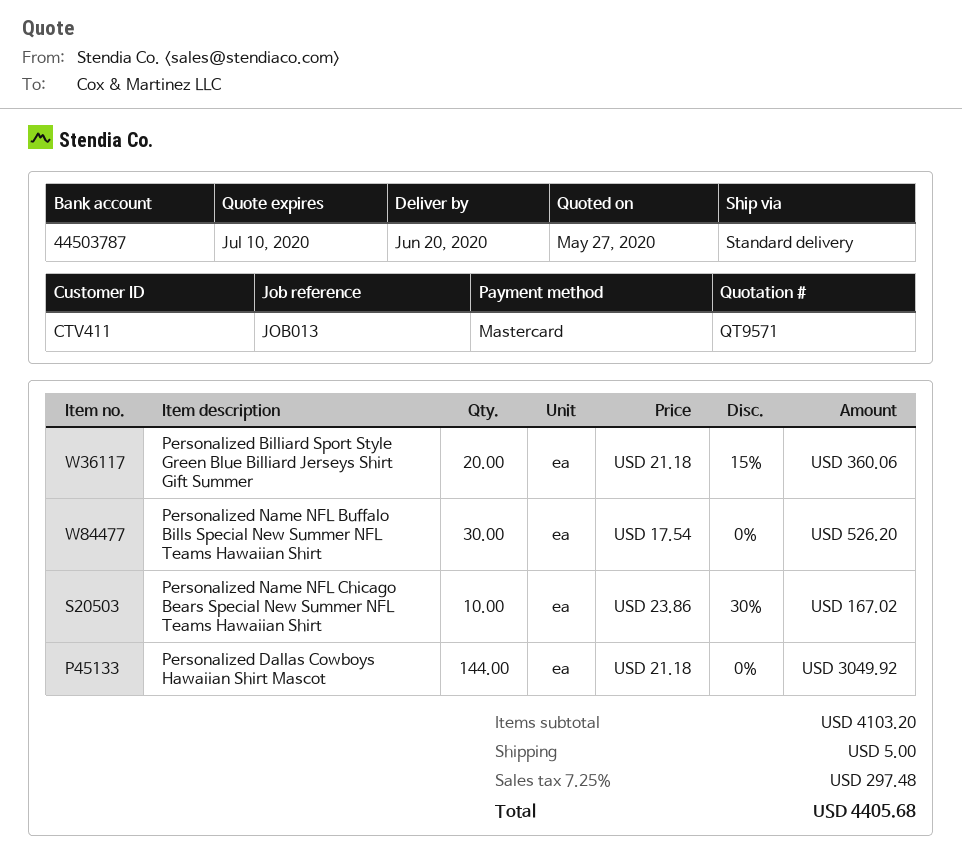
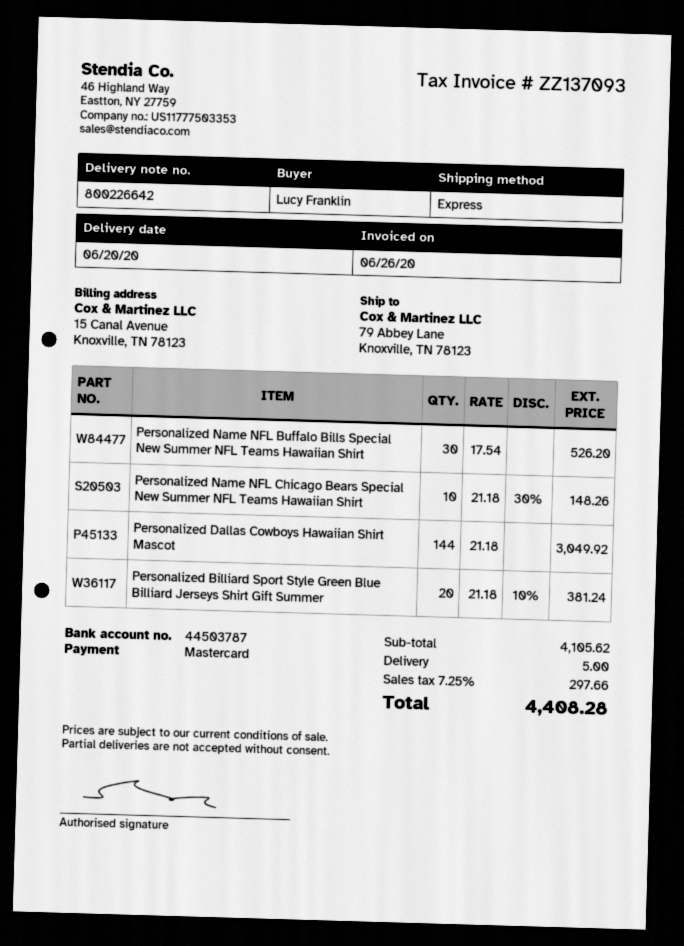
shipping method: standard -> express
Personalized Billiard Sport Style Green Blue Billiard Jerseys Shirt Gift Summer: 20 x 21.18 - 15% = 360.06 -> 20 x 21.18 - 10% = 381.24
Personalized Name NFL Chicago Bears Special New Summer NFL Teams Hawaiian Shirt: 10 x 23.86 - 30% = 167.02 -> 10 x 21.18 - 30% = 148.26
subtotal: 4103.20 -> 4105.62
tax: 7.25% = 297.48 -> 7.25% = 297.66
total: 4405.68 -> 4408.28

